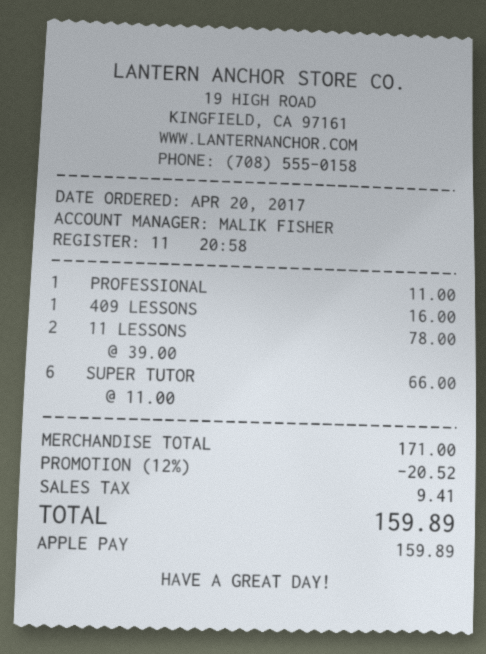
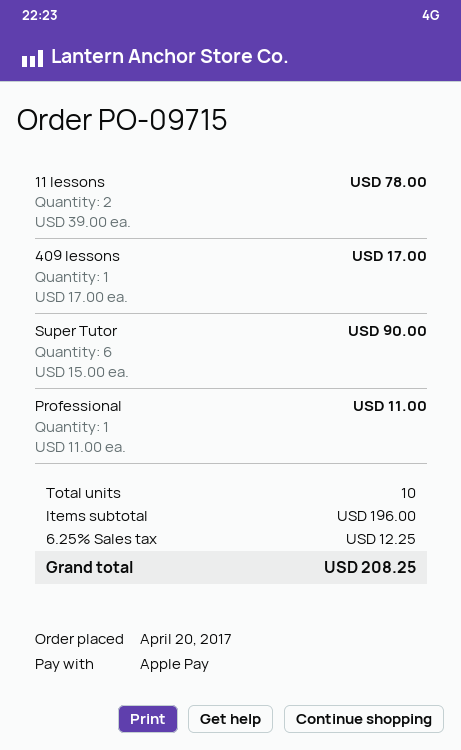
409 LESSONS: 1 x 16.00 = 16.00 -> 1 x 17.00 = 17.00
SUPER TUTOR: 6 x 11.00 = 66.00 -> 6 x 15.00 = 90.00
subtotal: 171.00 -> 196.00
discount: 12% = 20.52 -> none
tax: 9.41 -> 12.25
total: 159.89 -> 208.25

